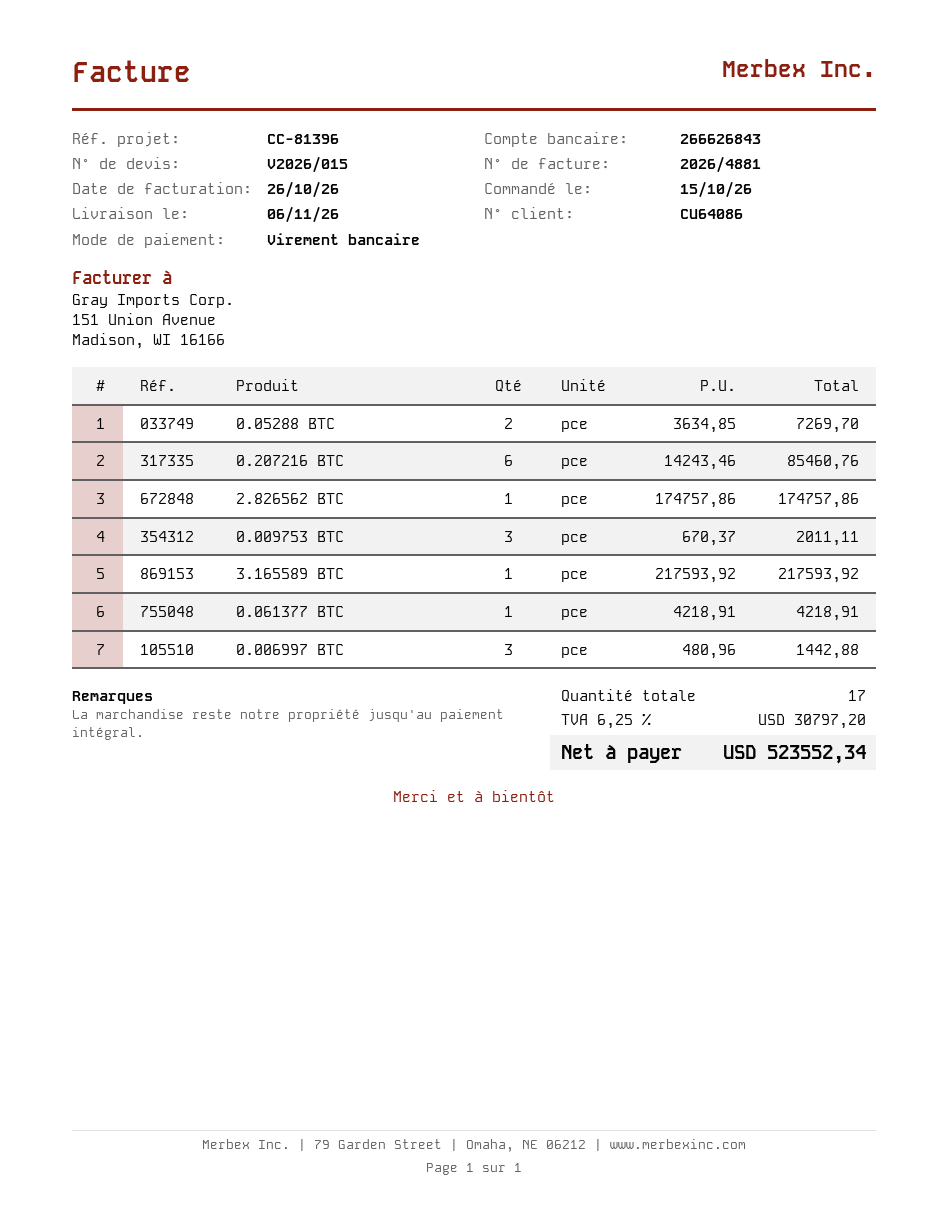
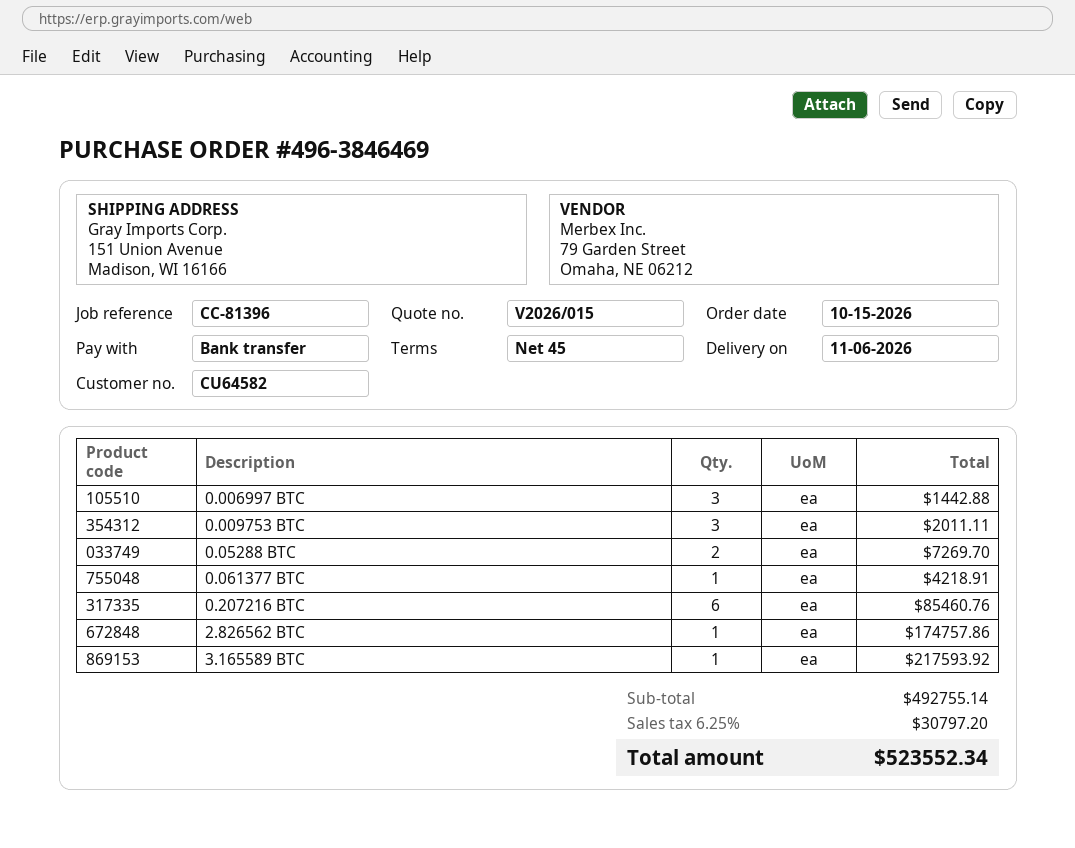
customer number: CU64086 -> CU64582

